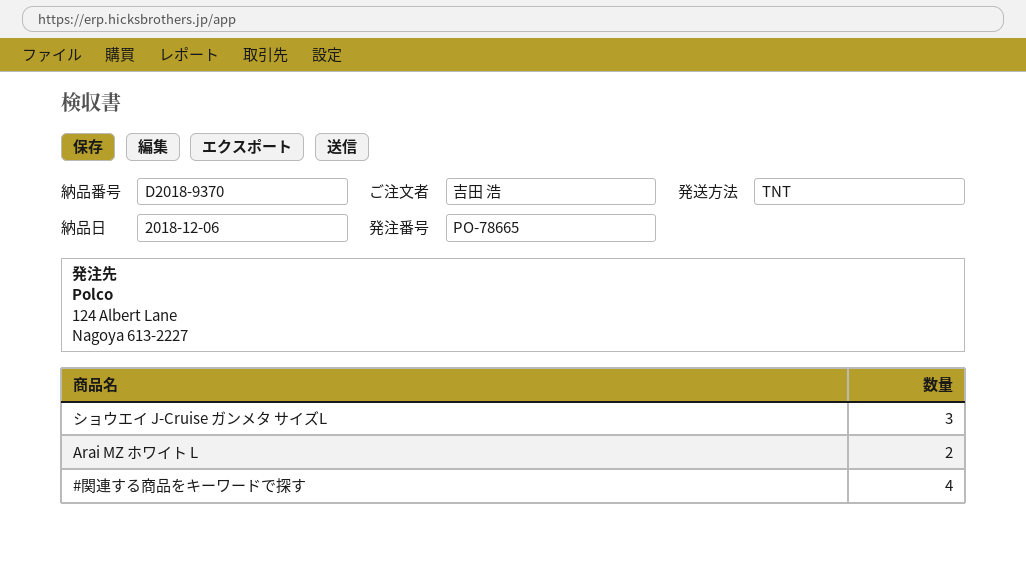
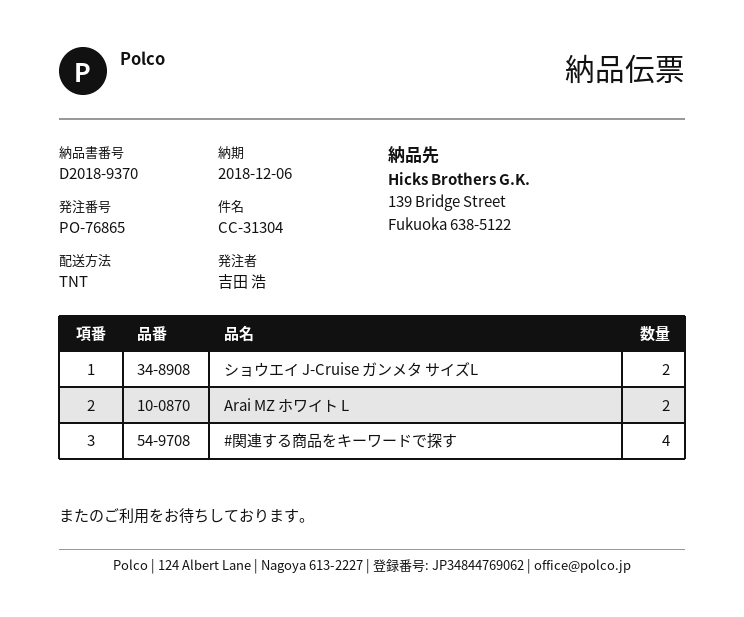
order number: PO-78665 -> PO-76865
ショウエイ J-Cruise ガンメタ サイズL: 3 -> 2

